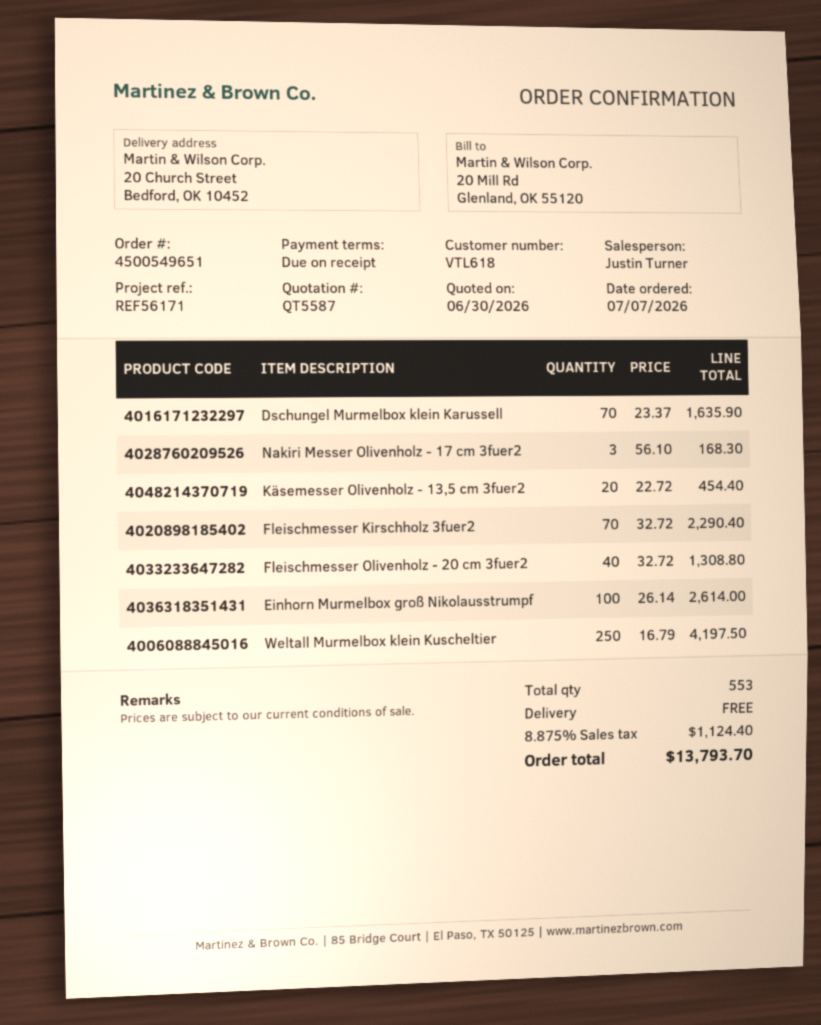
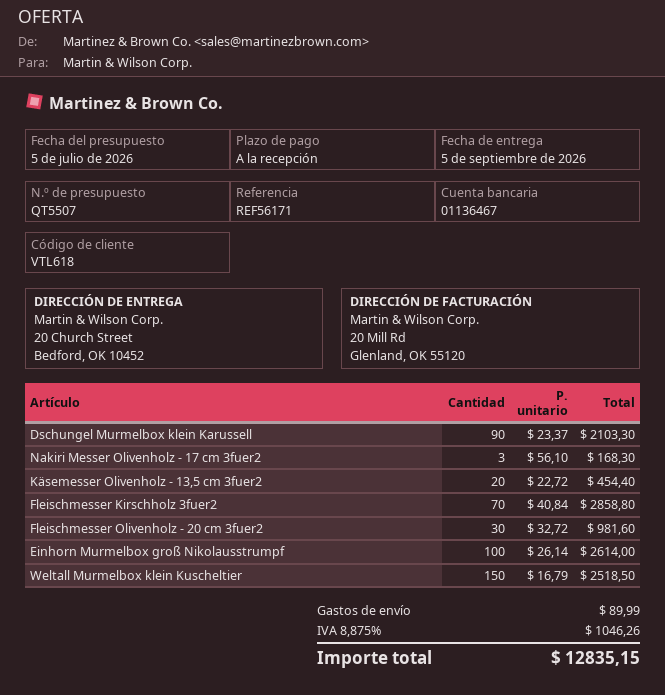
quote number: QT5587 -> QT5507
quote date: 2026-06-30 -> 2026-07-05
Dschungel Murmelbox klein Karussell: 70 x 23.37 = 1635.90 -> 90 x 23.37 = 2103.30
Fleischmesser Kirschholz 3fuer2: 70 x 32.72 = 2290.40 -> 70 x 40.84 = 2858.80
Fleischmesser Olivenholz - 20 cm 3fuer2: 40 x 32.72 = 1308.80 -> 30 x 32.72 = 981.60
Weltall Murmelbox klein Kuscheltier: 250 x 16.79 = 4197.50 -> 150 x 16.79 = 2518.50
shipping: 0.00 -> 89.99
tax: 8.875% = 1124.40 -> 8.875% = 1046.26
total: 13793.70 -> 12835.15

